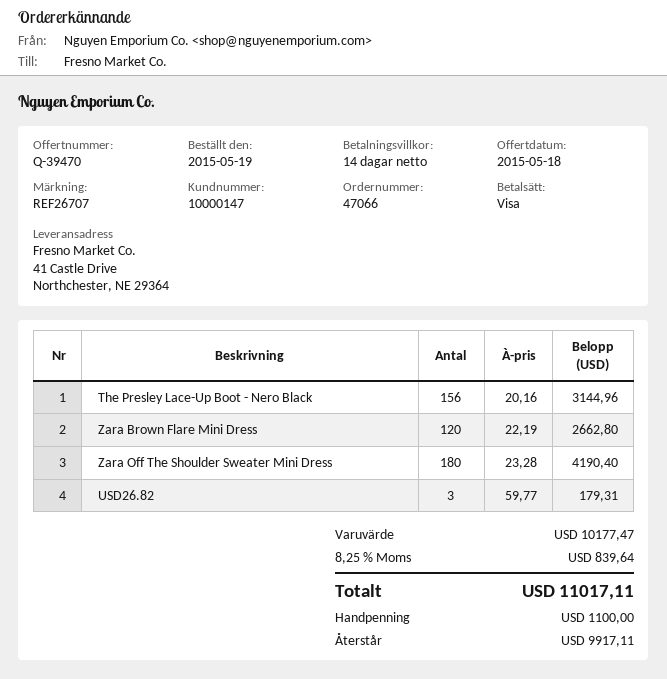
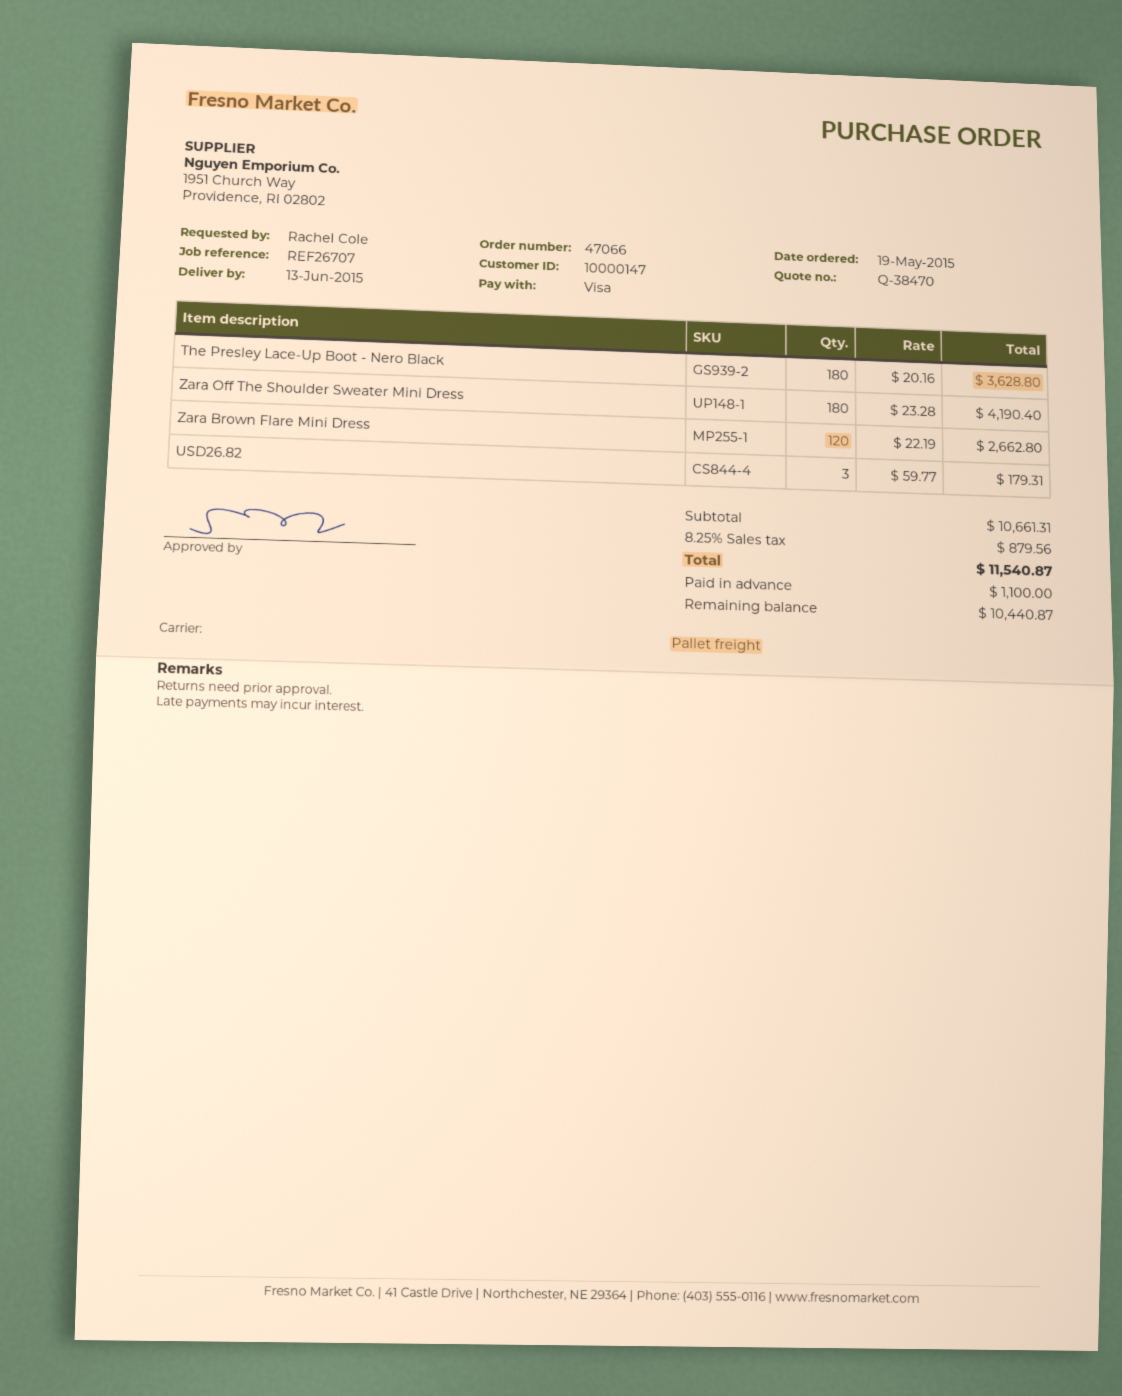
quote number: Q-39470 -> Q-38470
The Presley Lace-Up Boot - Nero Black: 156 x 20.16 = 3144.96 -> 180 x 20.16 = 3628.80
subtotal: 10177.47 -> 10661.31
tax: 8.25% = 839.64 -> 8.25% = 879.56
total: 11017.11 -> 11540.87
balance: 9917.11 -> 10440.87

